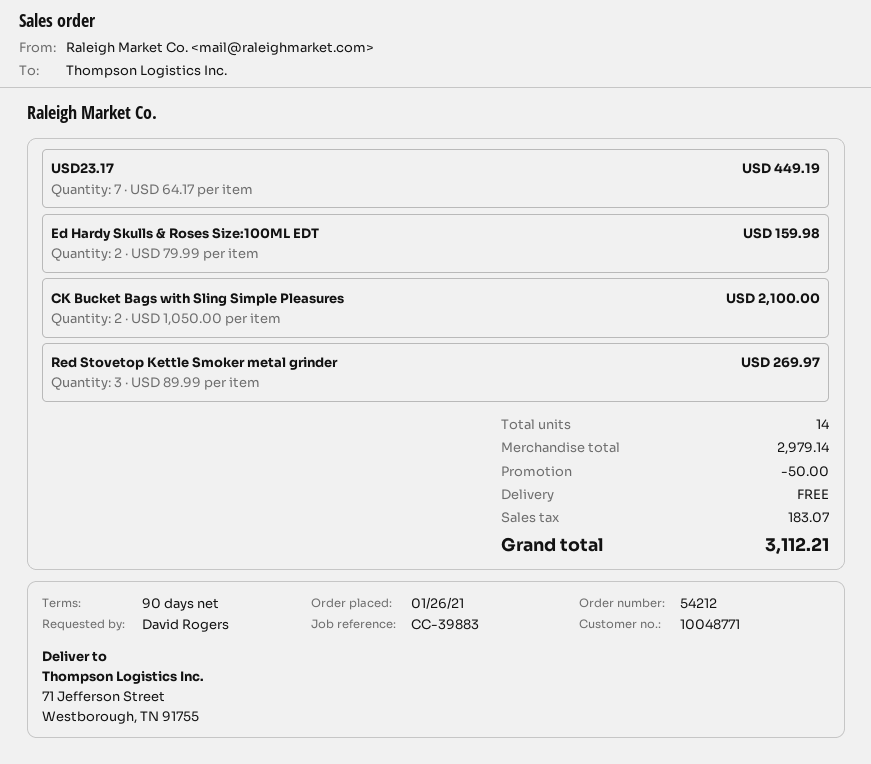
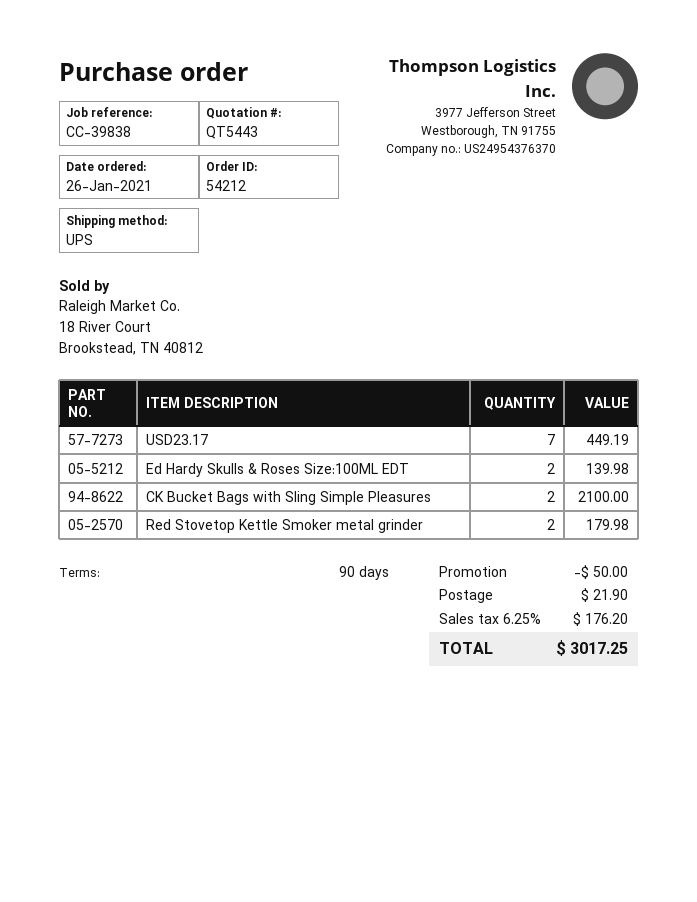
reference: CC-39883 -> CC-39838
Ed Hardy Skulls & Roses Size:100ML EDT: 2 for 159.98 -> 2 for 139.98
Red Stovetop Kettle Smoker metal grinder: 3 for 269.97 -> 2 for 179.98
shipping: 0.00 -> 21.90
tax: 183.07 -> 176.20
total: 3112.21 -> 3017.25

